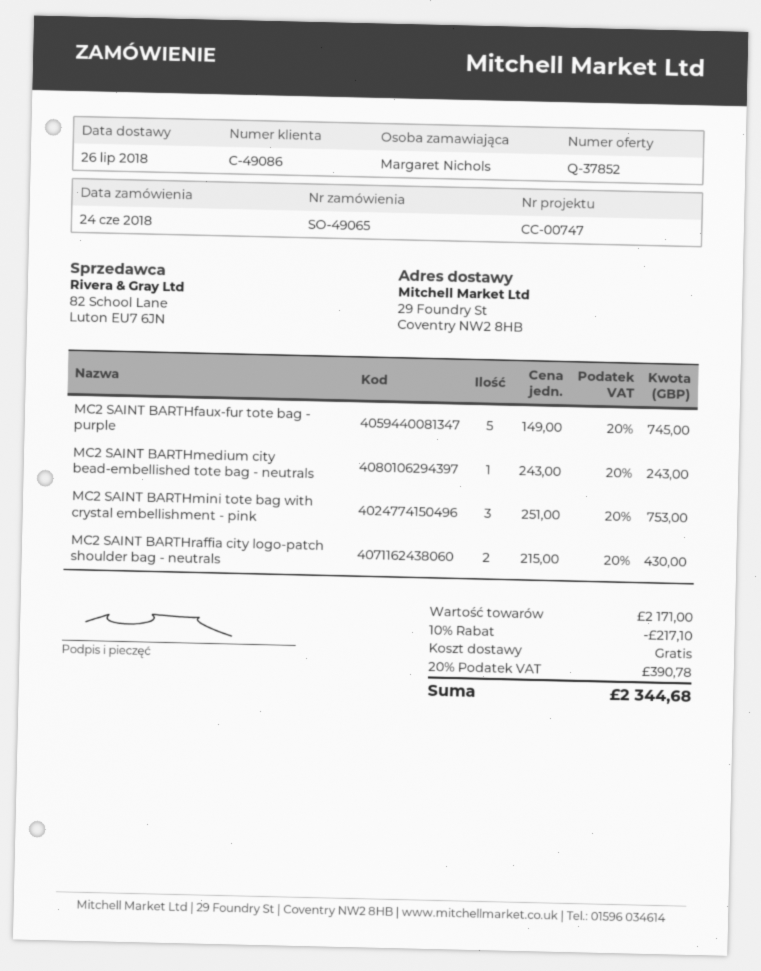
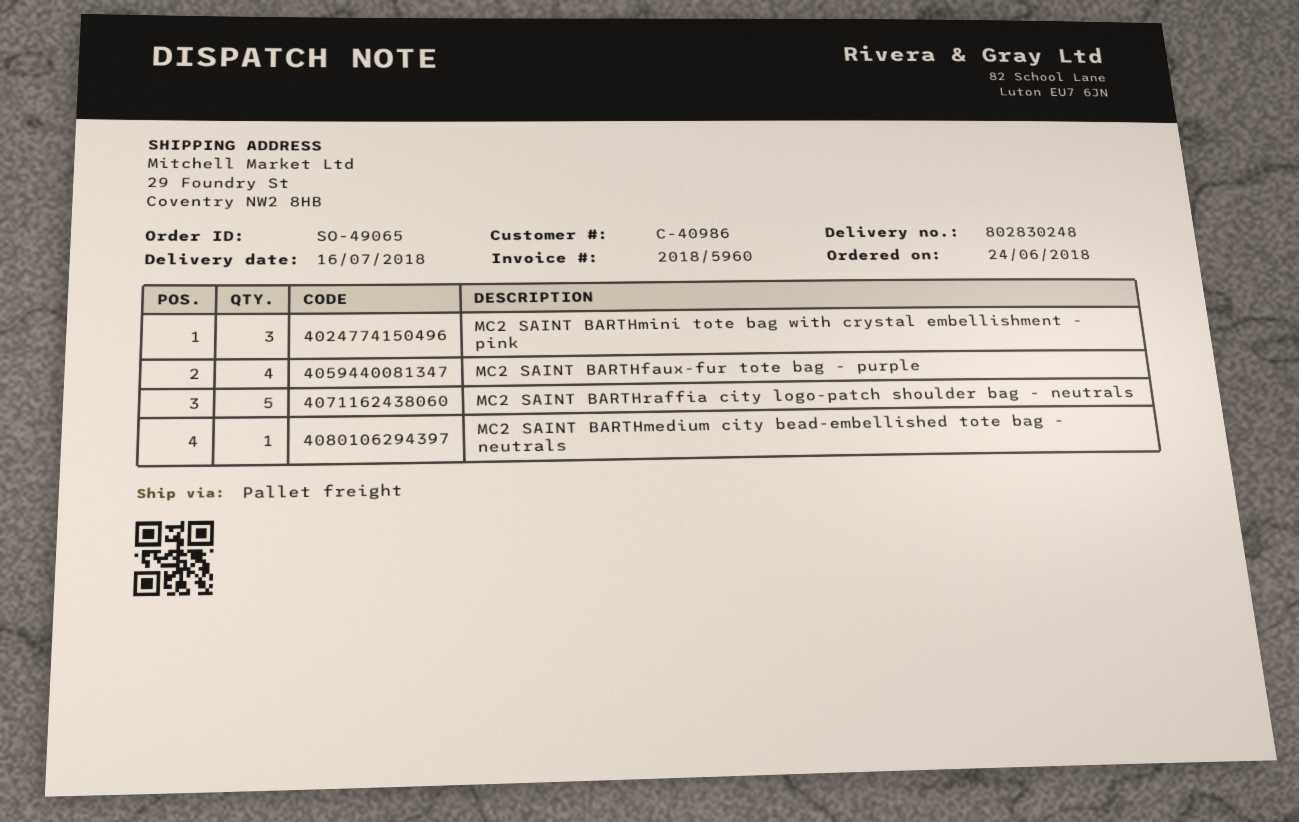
delivery date: 2018-07-26 -> 2018-07-16
customer number: C-49086 -> C-40986
MC2 SAINT BARTHfaux-fur tote bag - purple: 5 -> 4
MC2 SAINT BARTHraffia city logo-patch shoulder bag - neutrals: 2 -> 5

